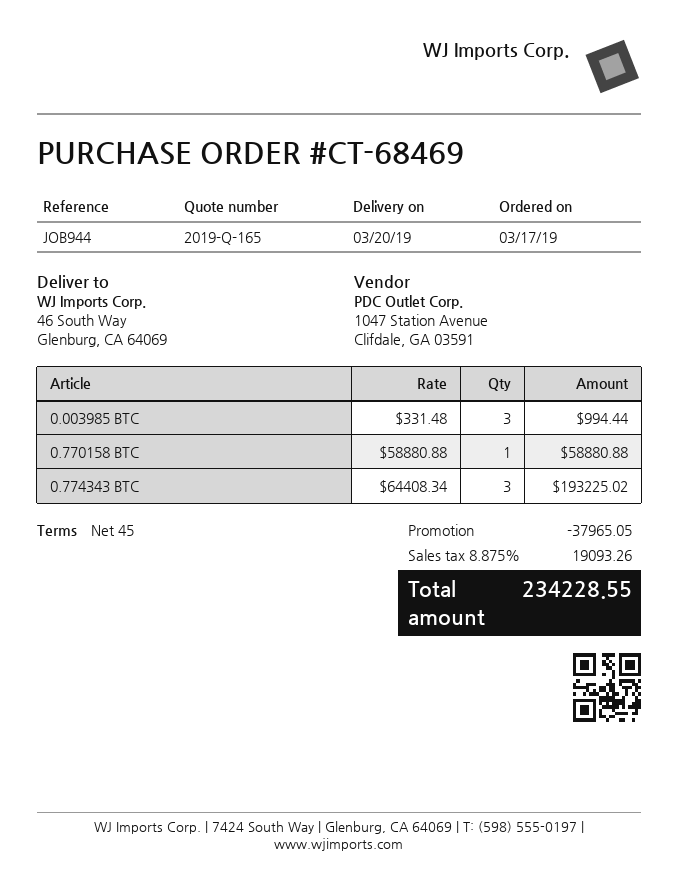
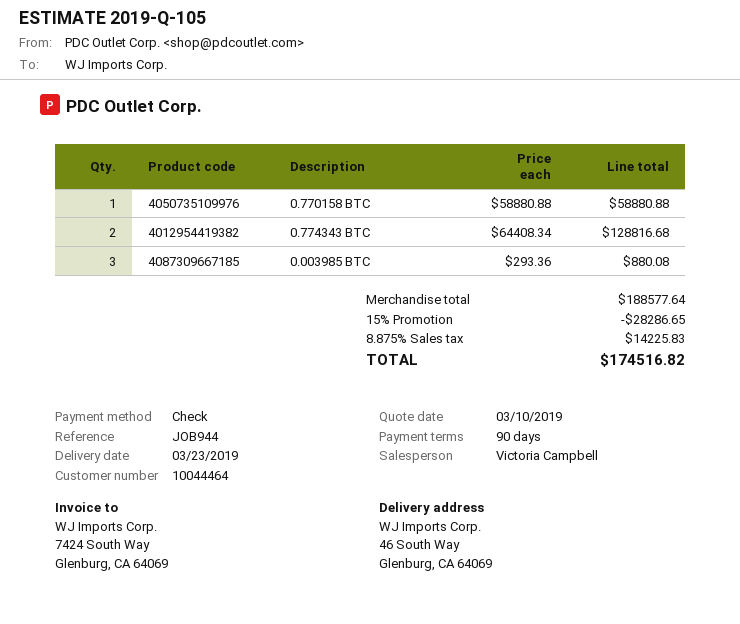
quote number: 2019-Q-165 -> 2019-Q-105
delivery date: 2019-03-20 -> 2019-03-23
payment terms: 45 days -> 90 days
0.003985 BTC: 3 x 331.48 = 994.44 -> 3 x 293.36 = 880.08
0.774343 BTC: 3 x 64408.34 = 193225.02 -> 2 x 64408.34 = 128816.68
discount: 37965.05 -> 28286.65
tax: 8.875% = 19093.26 -> 8.875% = 14225.83
total: 234228.55 -> 174516.82

